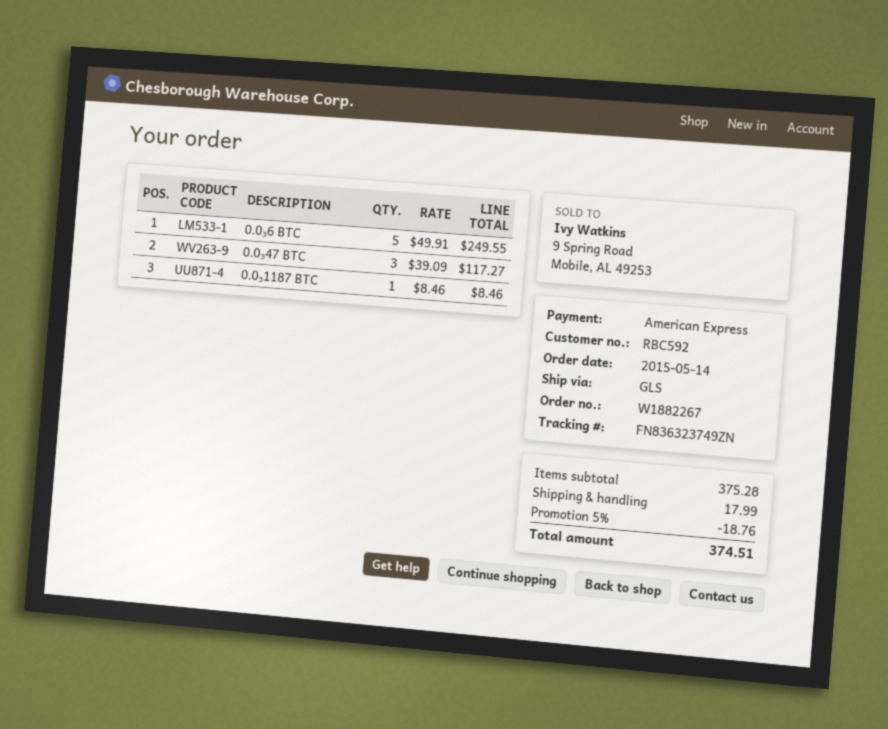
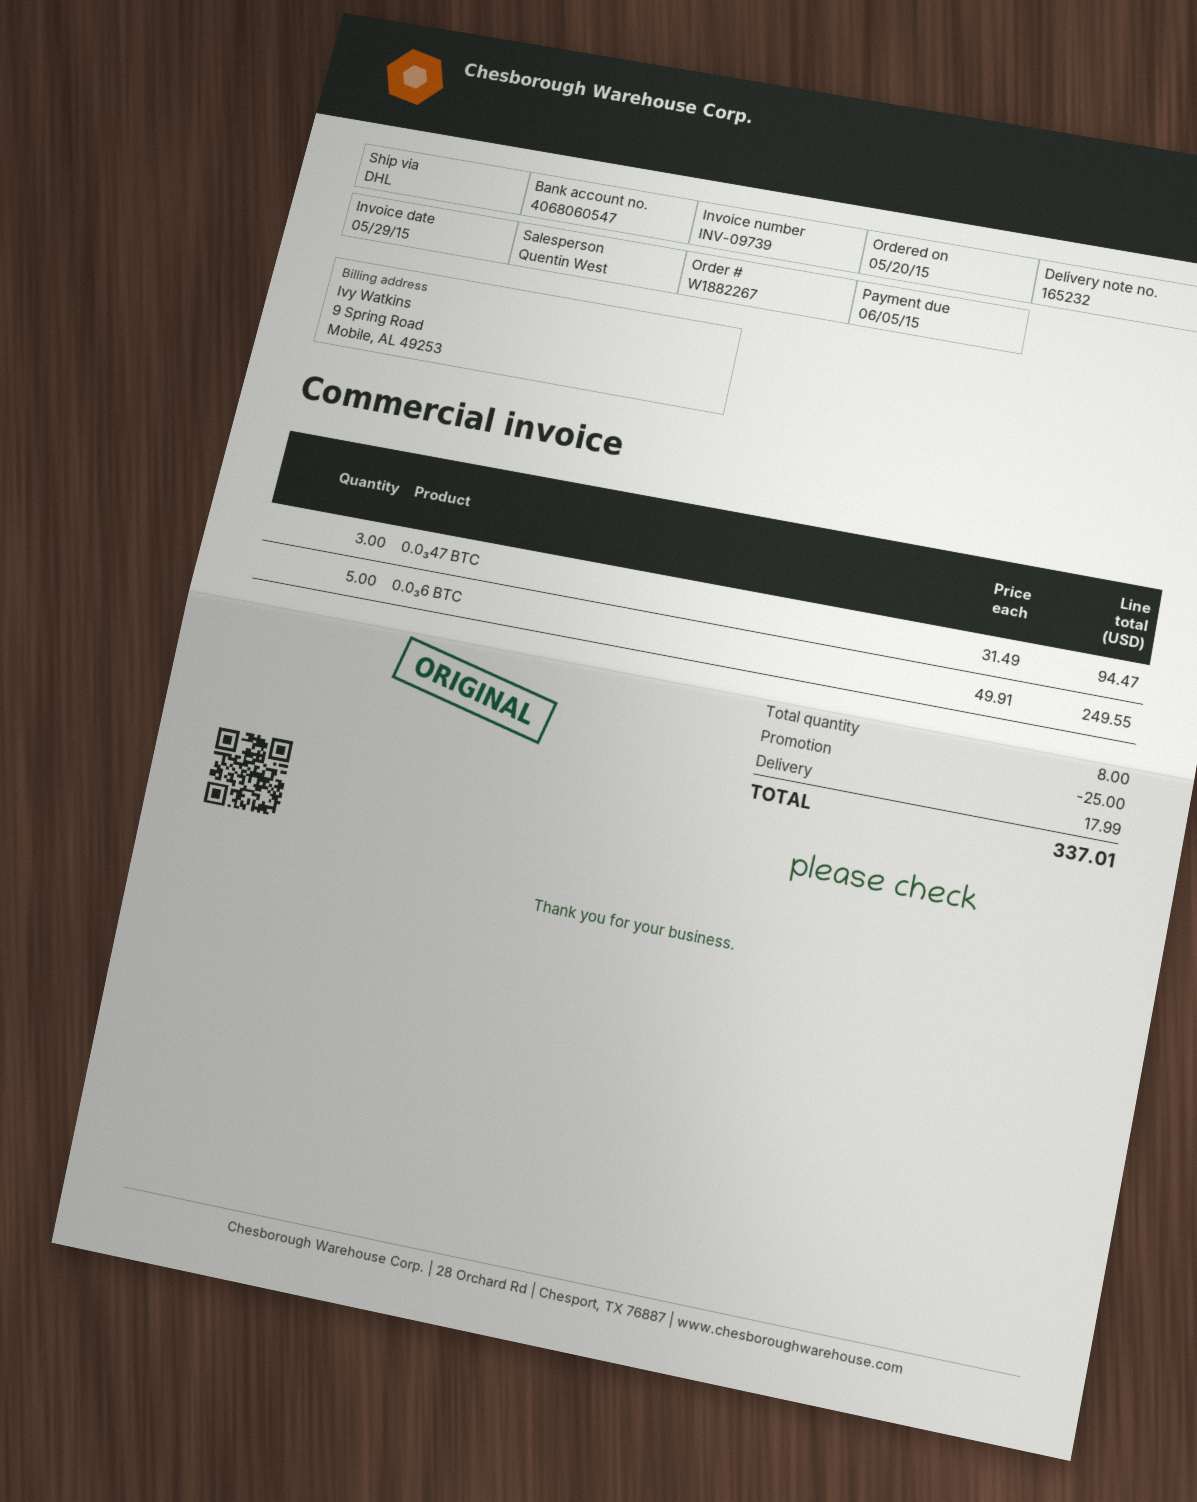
order date: 2015-05-14 -> 2015-05-20
shipping method: GLS -> DHL
0.0₃47 BTC: 3 x 39.09 = 117.27 -> 3 x 31.49 = 94.47
0.0₃1187 BTC: 1 x 8.46 = 8.46 -> none
discount: 18.76 -> 25.00
total: 374.51 -> 337.01

